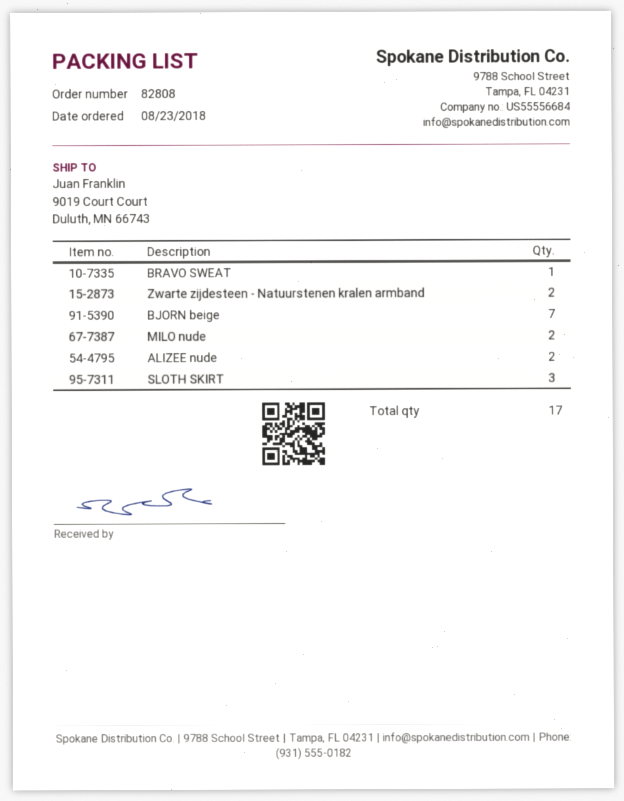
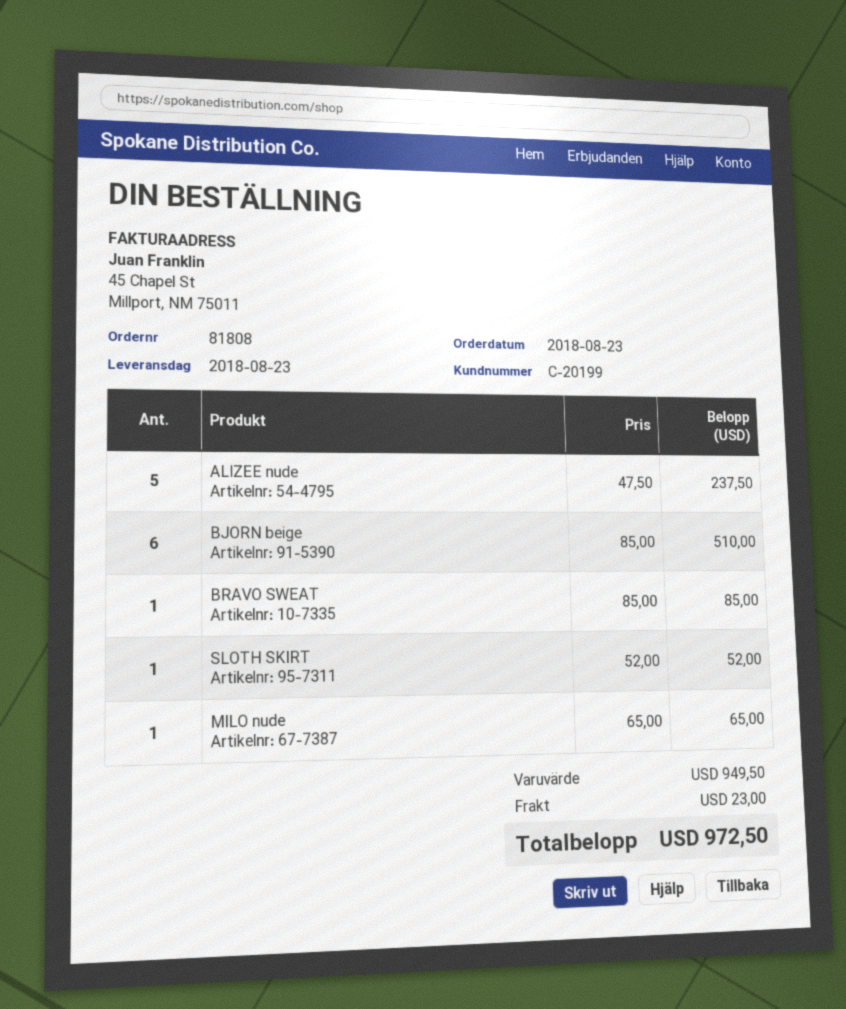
order number: 82808 -> 81808
Zwarte zijdesteen - Natuurstenen kralen armband: 2 -> none
BJORN beige: 7 -> 6
MILO nude: 2 -> 1
ALIZEE nude: 2 -> 5
SLOTH SKIRT: 3 -> 1

